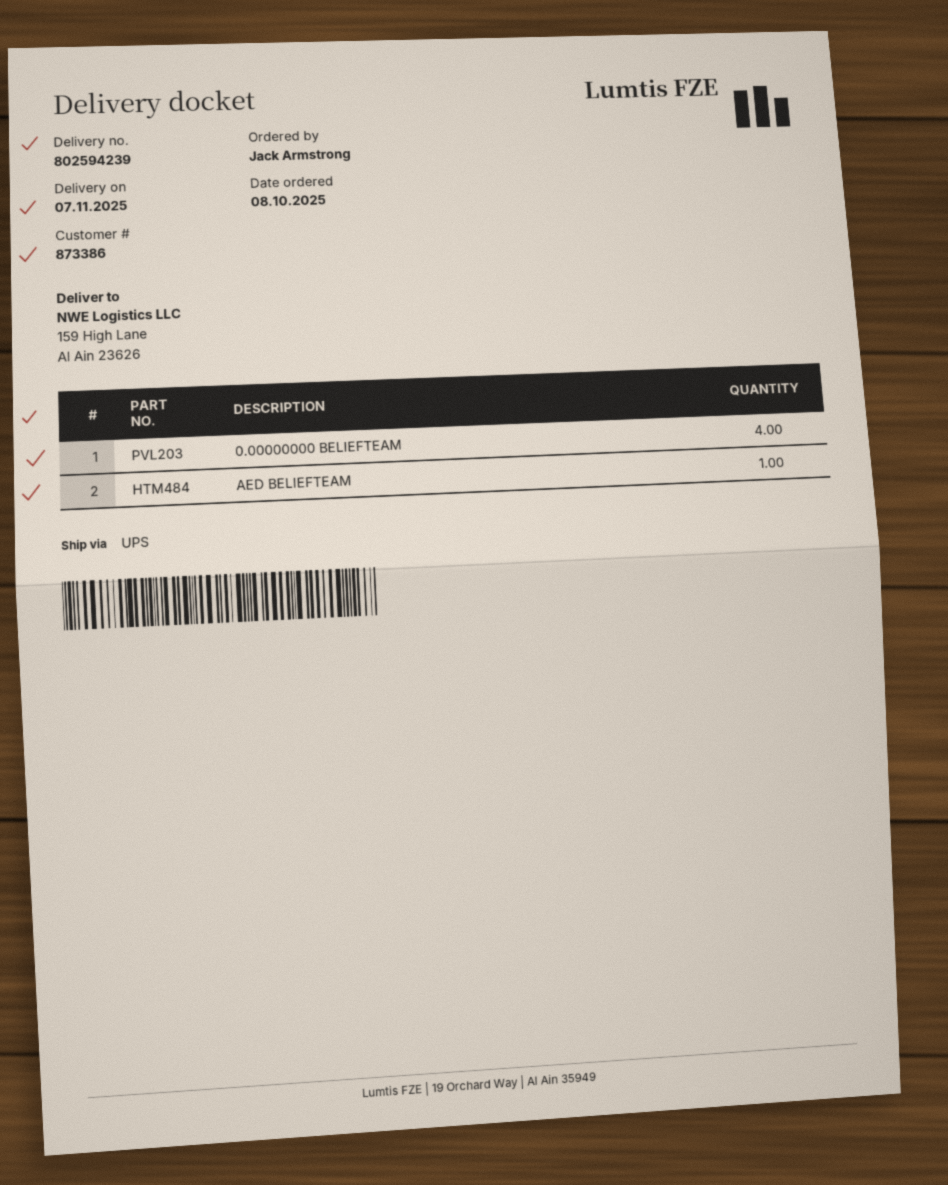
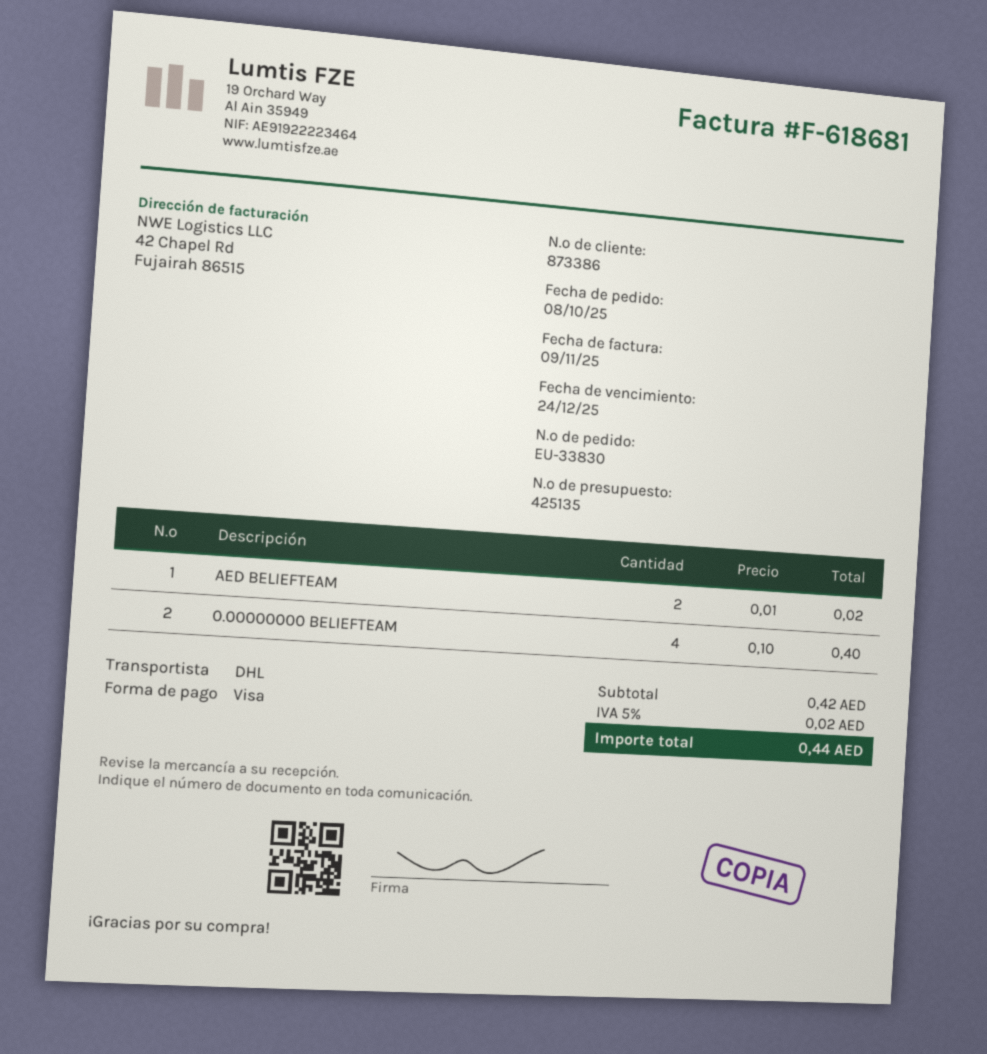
shipping method: UPS -> DHL
AED BELIEFTEAM: 1 -> 2

